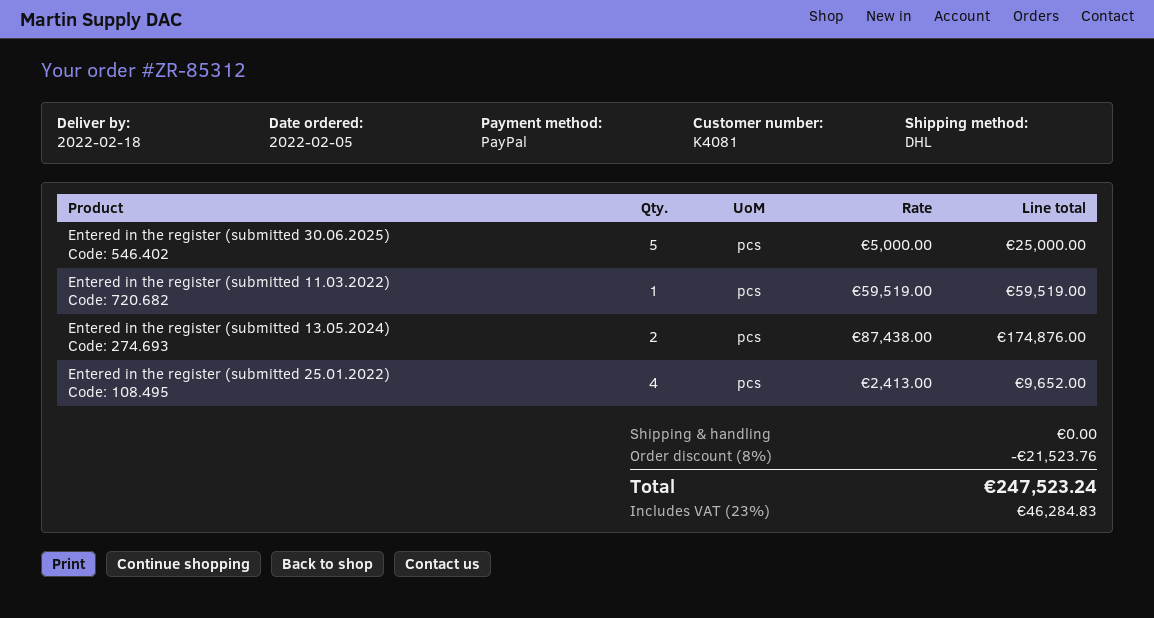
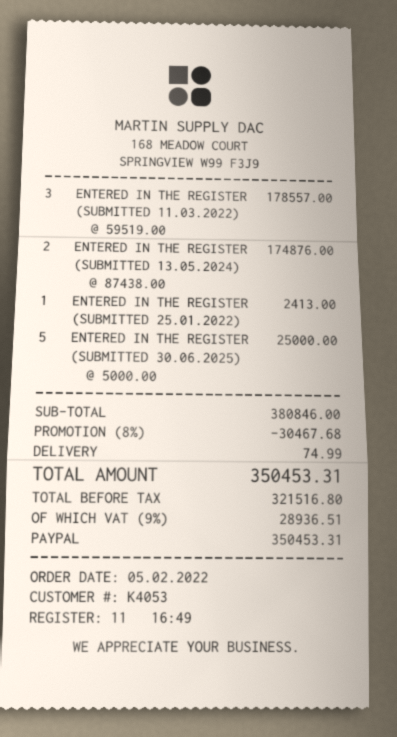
customer number: K4081 -> K4053
Entered in the register (submitted 11.03.2022): 1 x 59519.00 = 59519.00 -> 3 x 59519.00 = 178557.00
Entered in the register (submitted 25.01.2022): 4 x 2413.00 = 9652.00 -> 1 x 2413.00 = 2413.00
discount: 8% = 21523.76 -> 8% = 30467.68
shipping: 0.00 -> 74.99
tax: 23% = 46284.83 -> 9% = 28936.51
total: 247523.24 -> 350453.31

